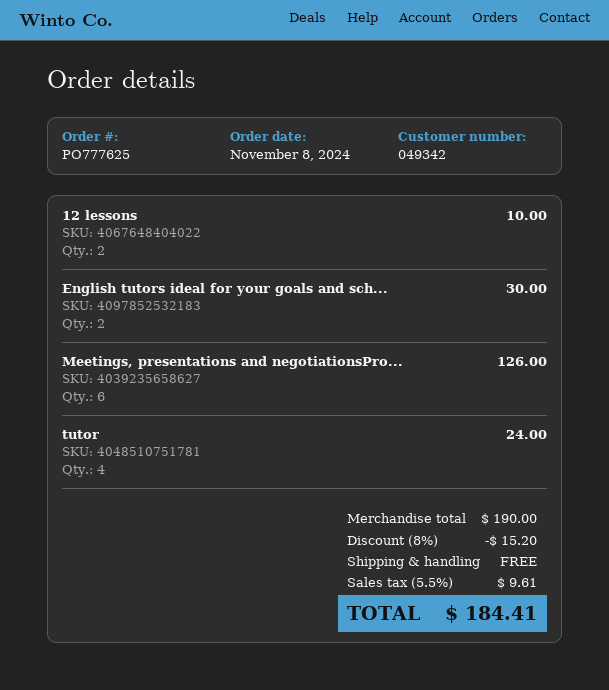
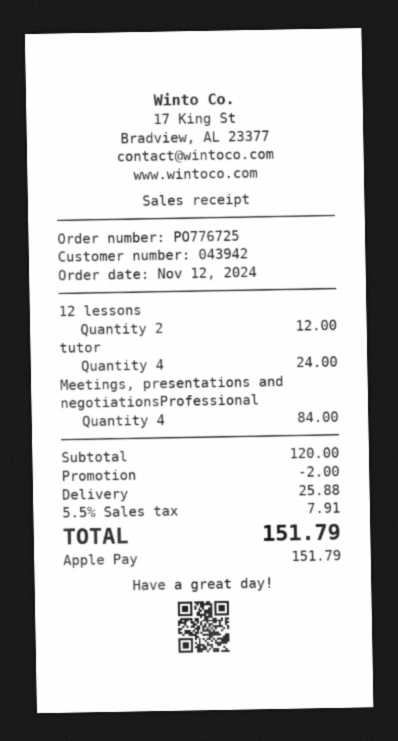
order number: PO777625 -> PO776725
order date: 2024-11-08 -> 2024-11-12
customer number: 049342 -> 043942
12 lessons: 2 for 10.00 -> 2 for 12.00
English tutors ideal for your goals and sch...: 2 for 30.00 -> none
Meetings, presentations and negotiationsPro...: 6 for 126.00 -> 4 for 84.00
subtotal: 190.00 -> 120.00
discount: 15.20 -> 2.00
shipping: 0.00 -> 25.88
tax: 5.5% = 9.61 -> 5.5% = 7.91
total: 184.41 -> 151.79

